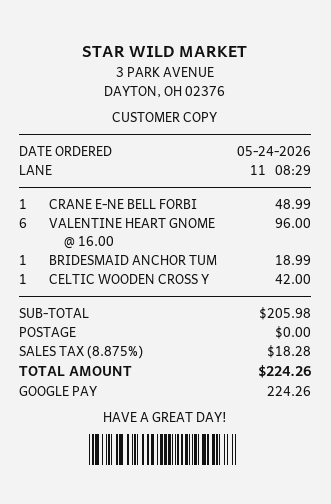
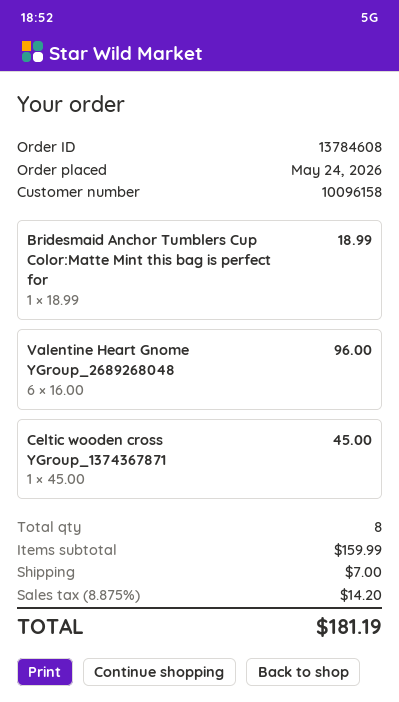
CRANE E-NE BELL FORBI: 1 x 48.99 = 48.99 -> none
CELTIC WOODEN CROSS Y: 1 x 42.00 = 42.00 -> 1 x 45.00 = 45.00
subtotal: 205.98 -> 159.99
shipping: 0.00 -> 7.00
tax: 8.875% = 18.28 -> 8.875% = 14.20
total: 224.26 -> 181.19

